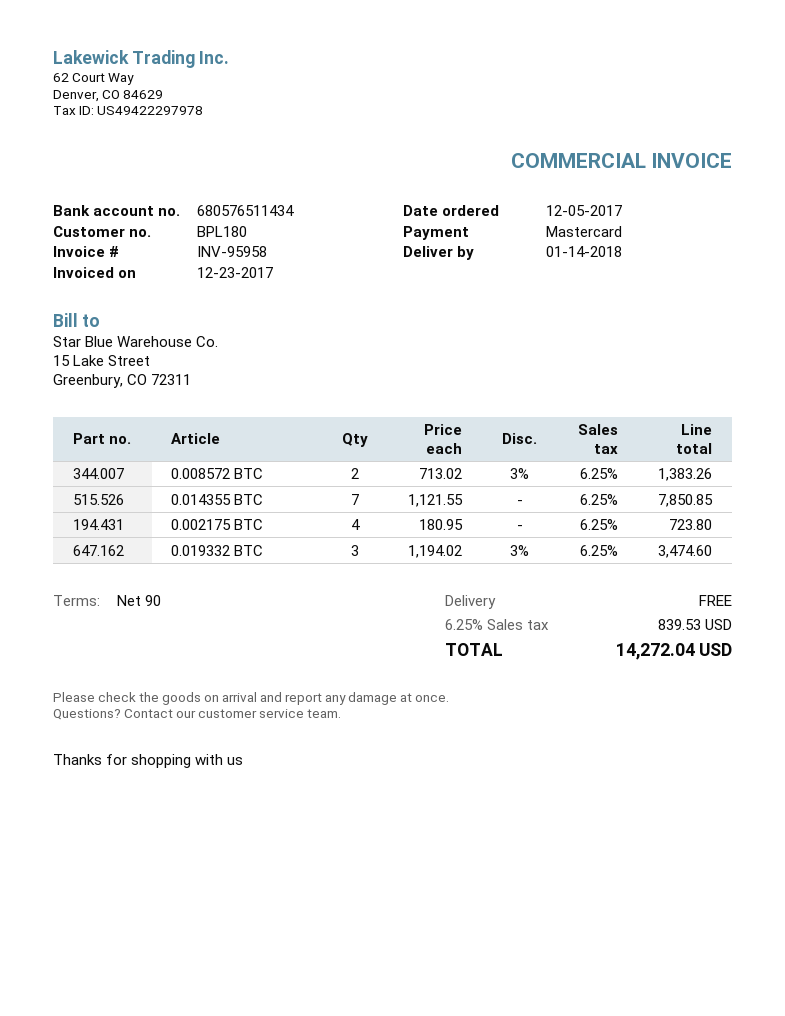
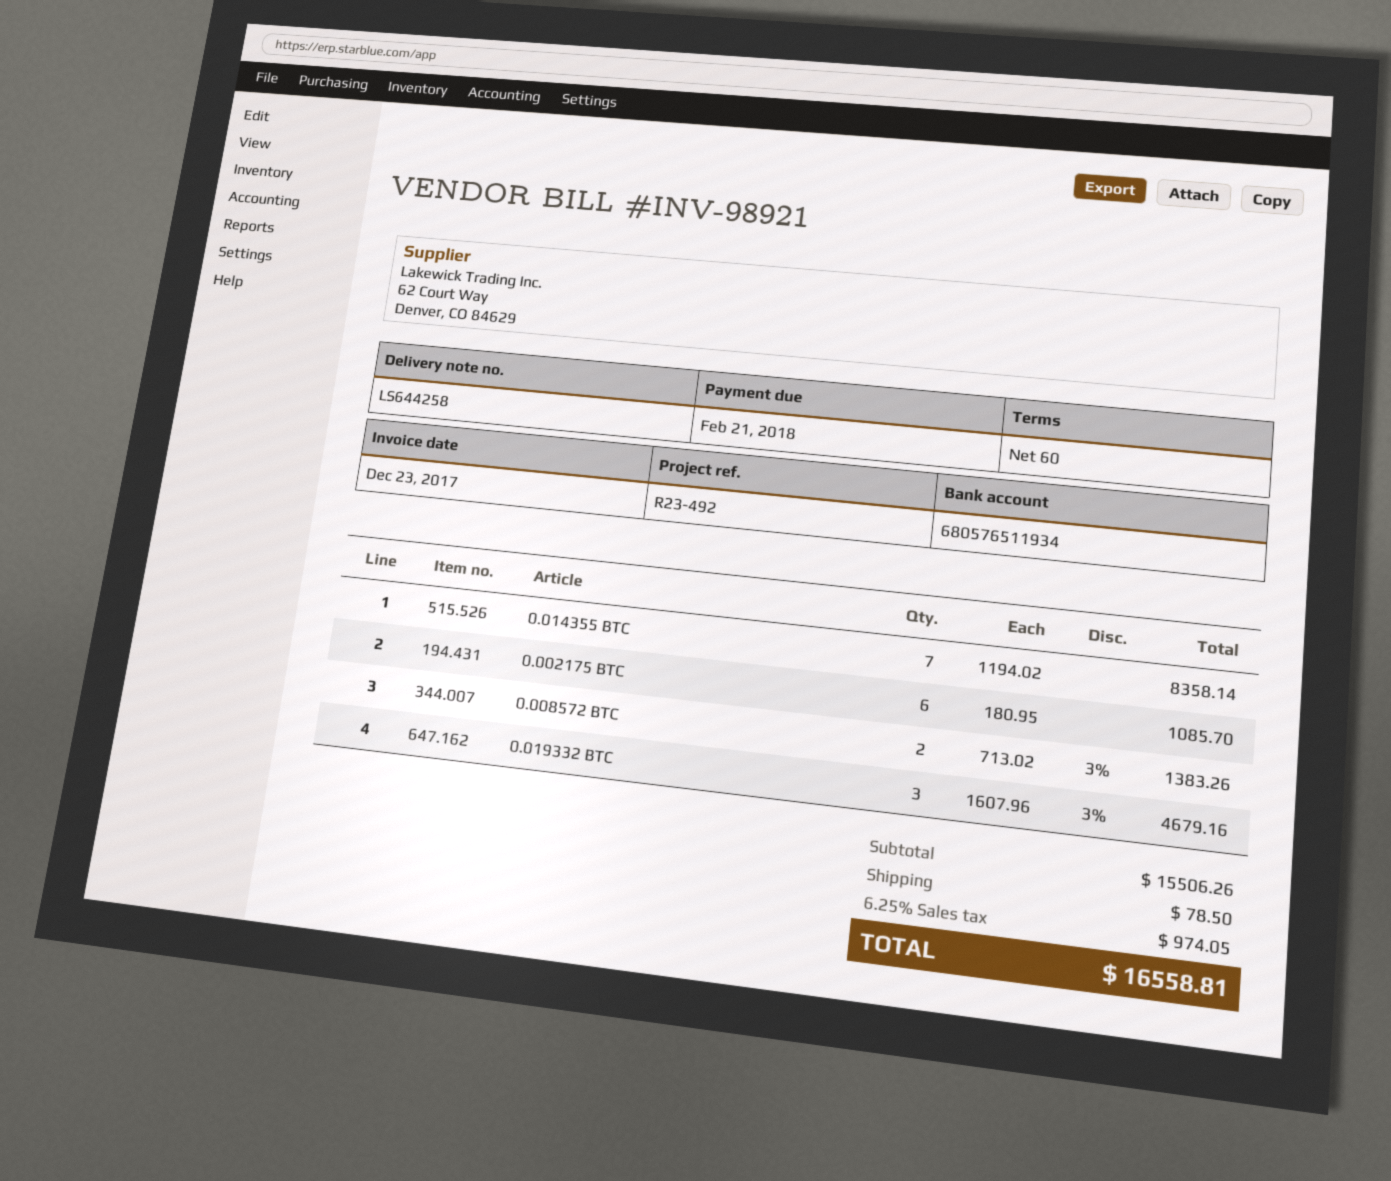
invoice number: INV-95958 -> INV-98921
payment terms: 90 days -> 60 days
bank account: 680576511434 -> 680576511934
0.014355 BTC: 7 x 1121.55 = 7850.85 -> 7 x 1194.02 = 8358.14
0.002175 BTC: 4 x 180.95 = 723.80 -> 6 x 180.95 = 1085.70
0.019332 BTC: 3 x 1194.02 - 3% = 3474.60 -> 3 x 1607.96 - 3% = 4679.16
shipping: 0.00 -> 78.50
tax: 6.25% = 839.53 -> 6.25% = 974.05
total: 14272.04 -> 16558.81

